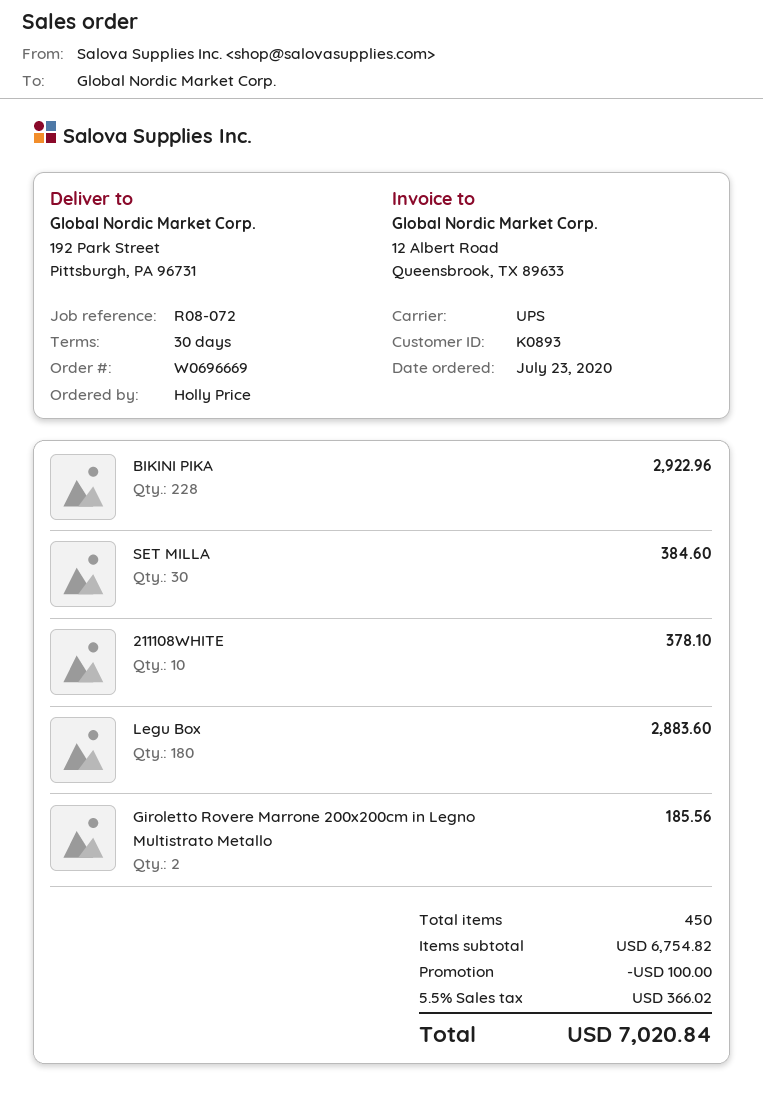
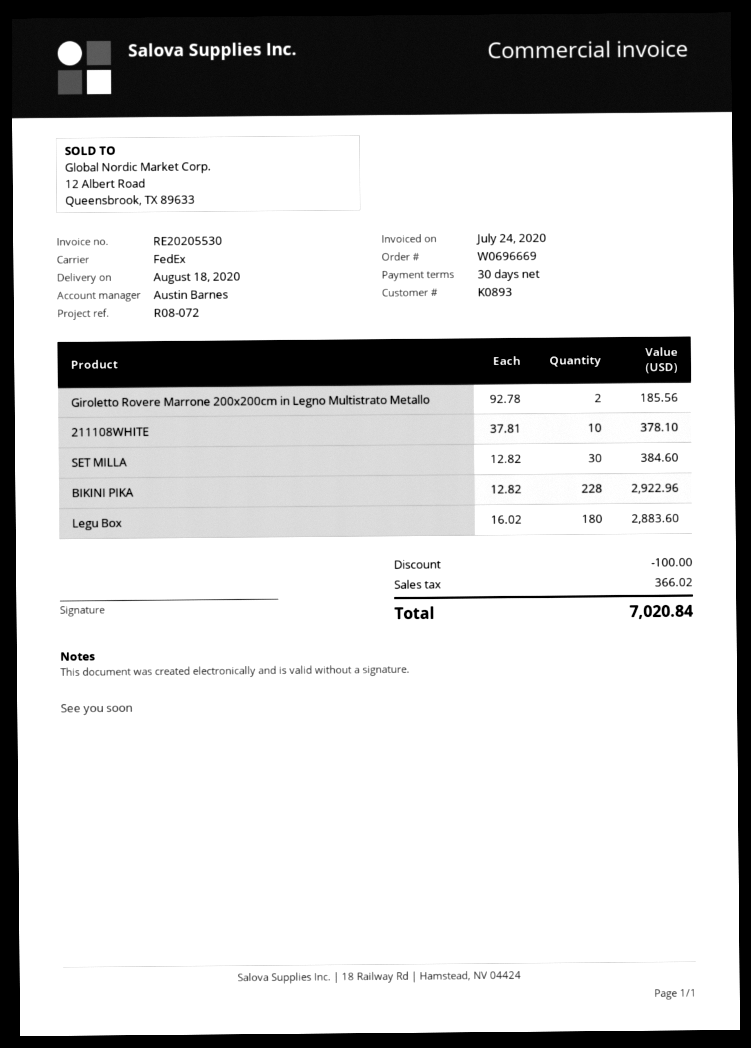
shipping method: UPS -> FedEx

